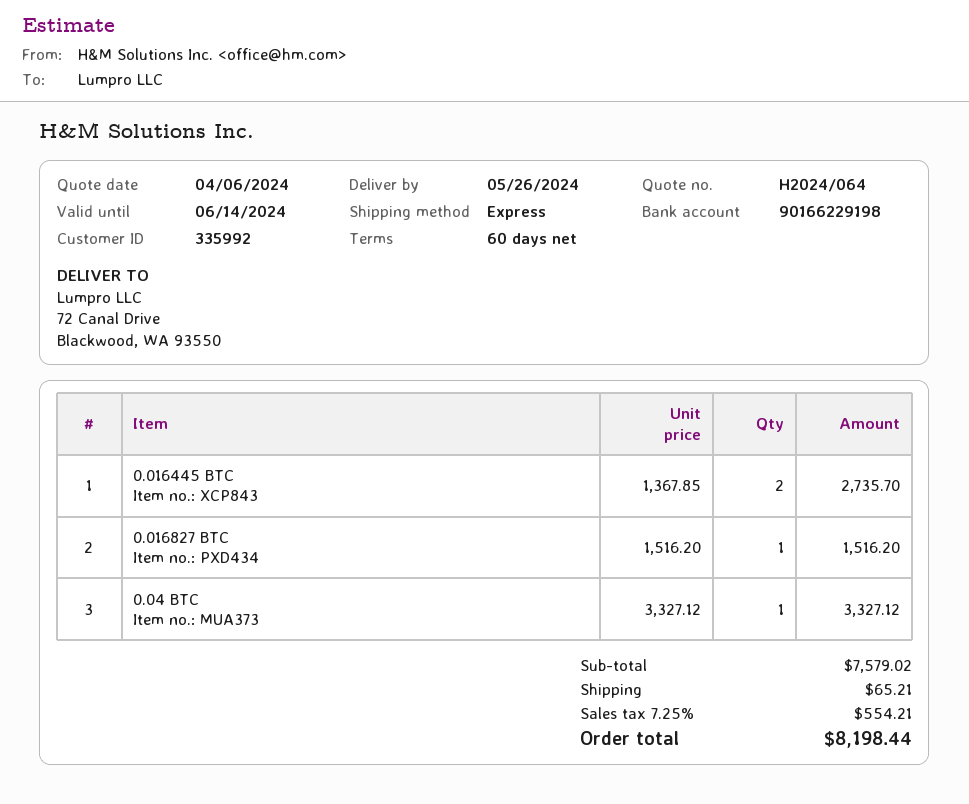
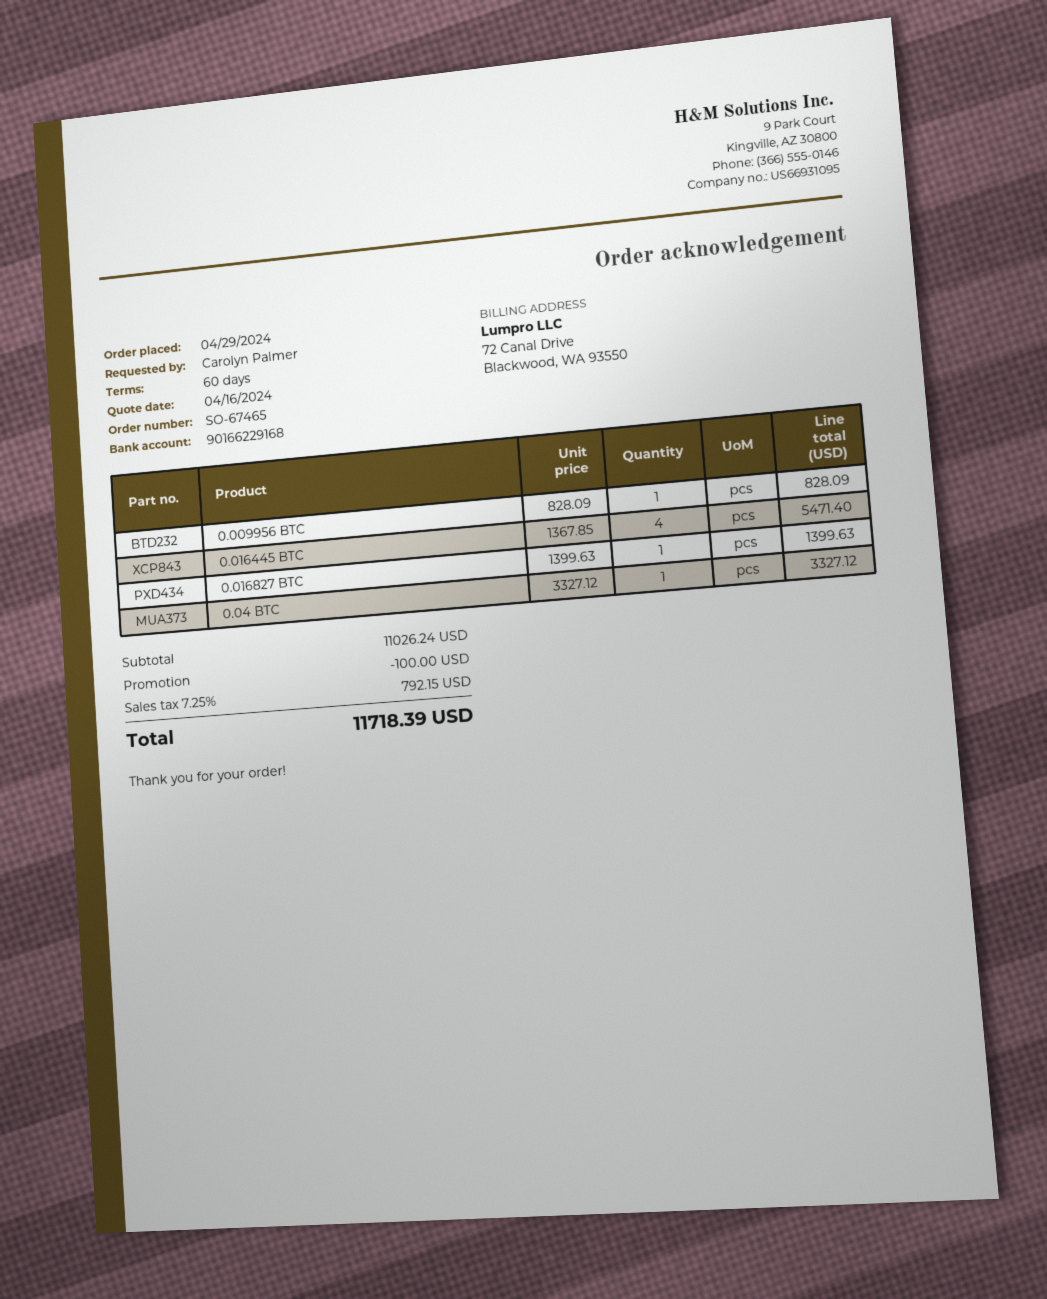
quote date: 2024-04-06 -> 2024-04-16
bank account: 90166229198 -> 90166229168
0.016445 BTC: 2 x 1367.85 = 2735.70 -> 4 x 1367.85 = 5471.40
0.016827 BTC: 1 x 1516.20 = 1516.20 -> 1 x 1399.63 = 1399.63
0.009956 BTC: none -> 1 x 828.09 = 828.09
subtotal: 7579.02 -> 11026.24
discount: none -> 100.00
shipping: 65.21 -> none
tax: 7.25% = 554.21 -> 7.25% = 792.15
total: 8198.44 -> 11718.39

